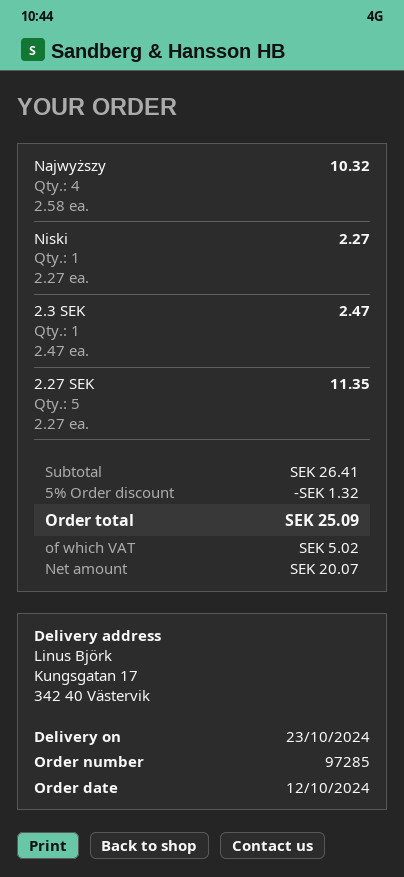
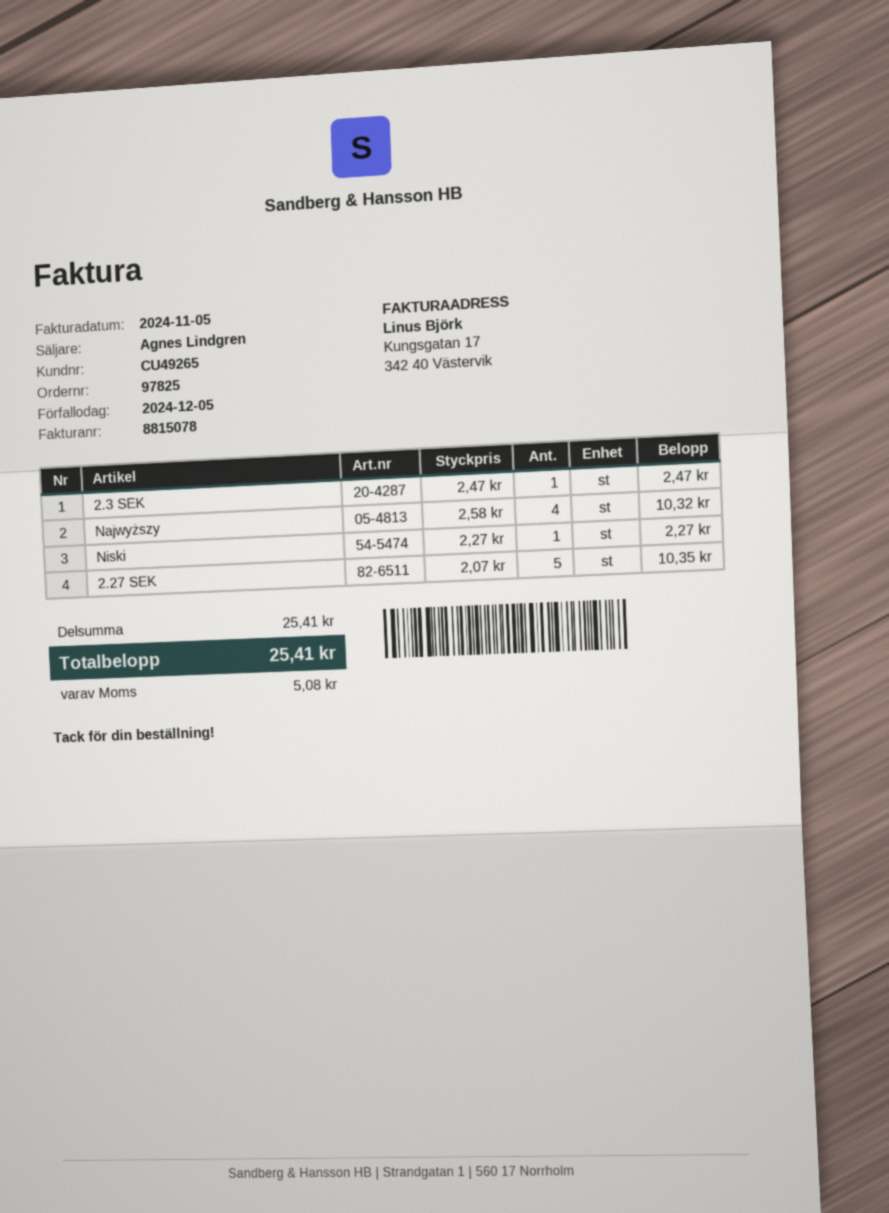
order number: 97285 -> 97825
2.27 SEK: 5 x 2.27 = 11.35 -> 5 x 2.07 = 10.35
subtotal: 26.41 -> 25.41
discount: 5% = 1.32 -> none
tax: 5.02 -> 5.08
total: 25.09 -> 25.41

